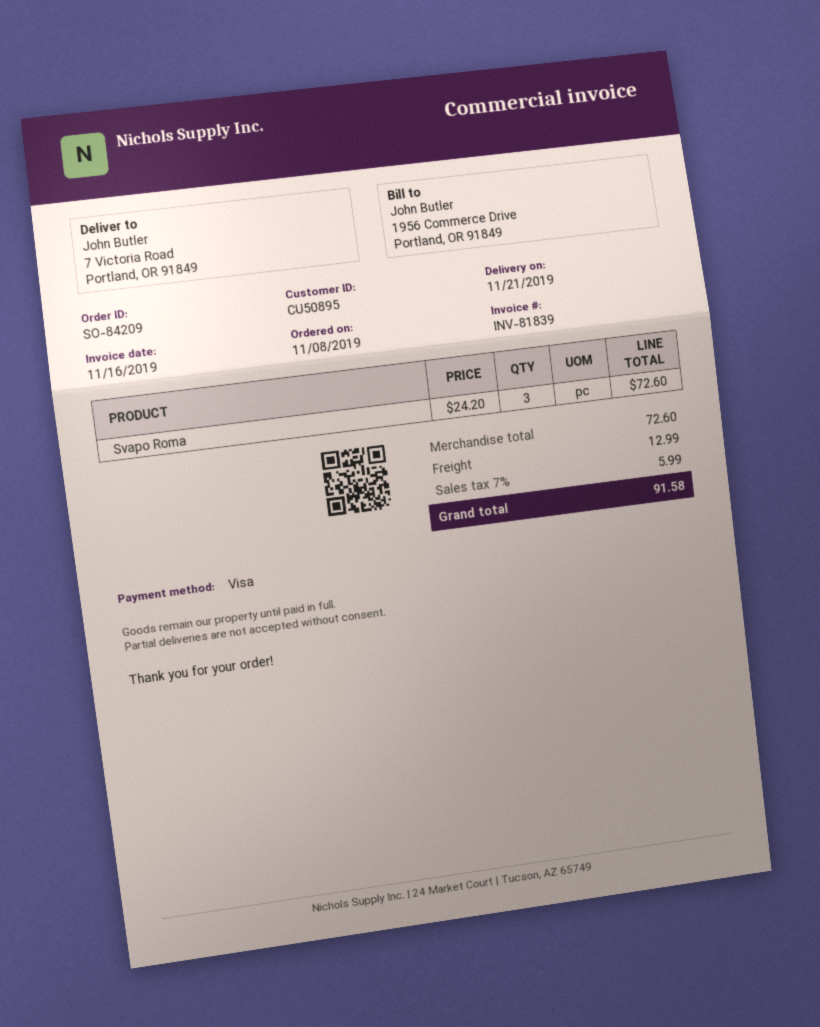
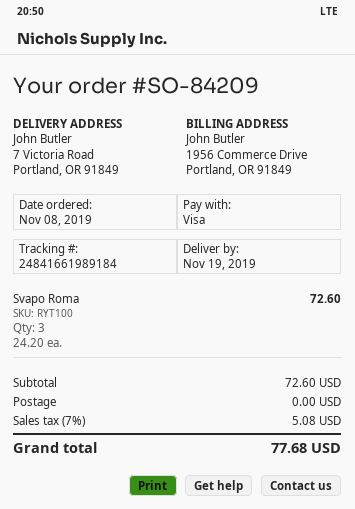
delivery date: 2019-11-21 -> 2019-11-19
shipping: 12.99 -> 0.00
tax: 7% = 5.99 -> 7% = 5.08
total: 91.58 -> 77.68

